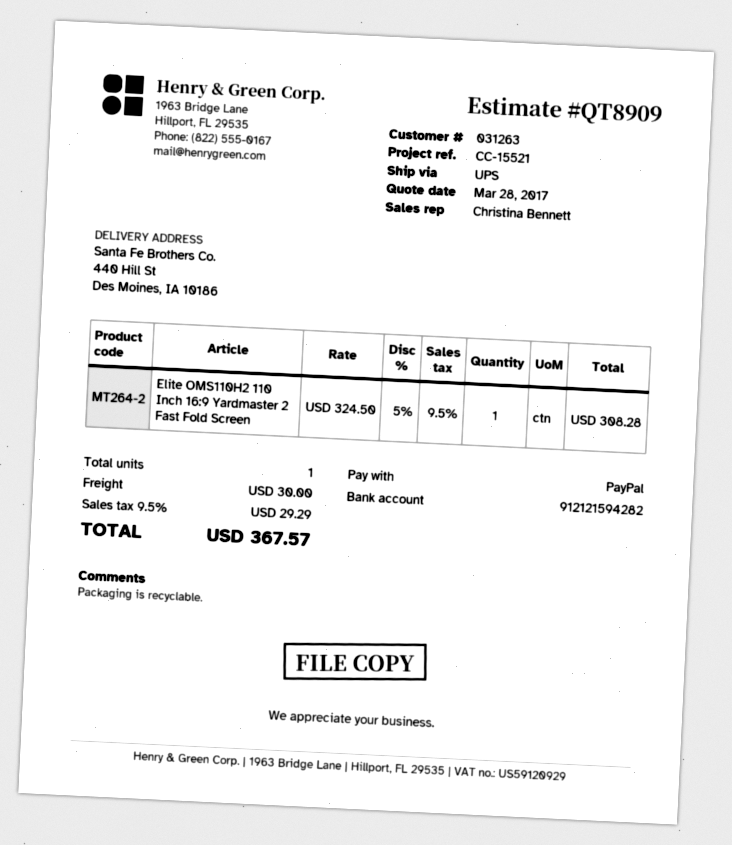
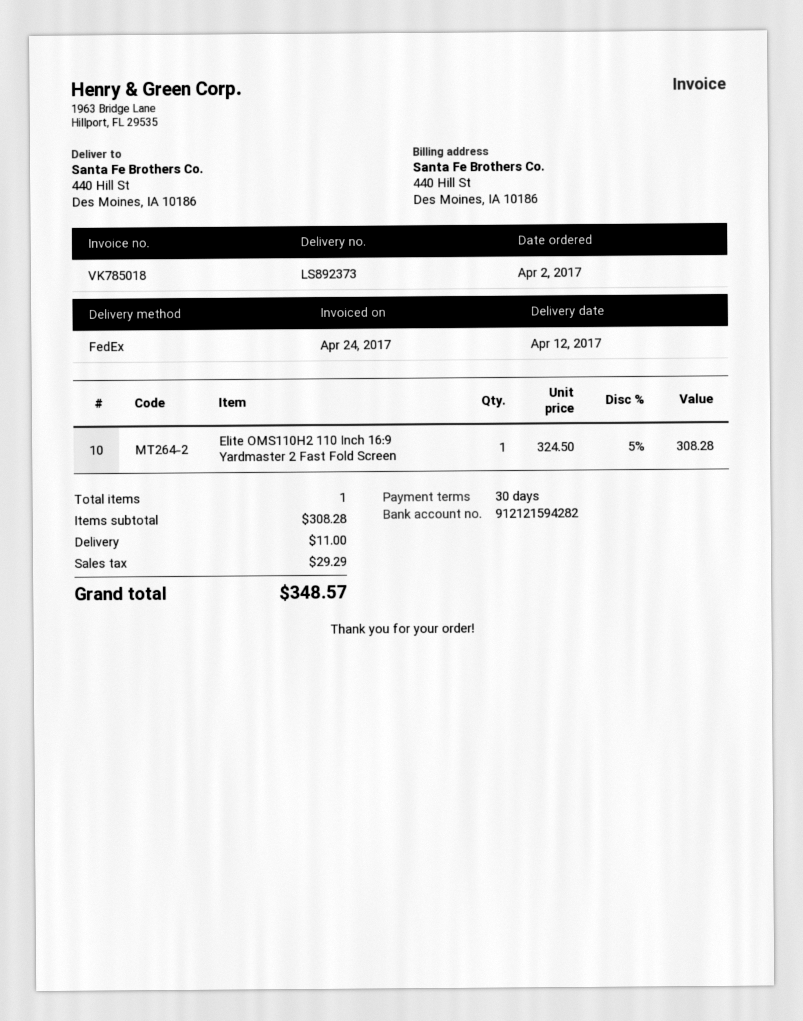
shipping method: UPS -> FedEx
shipping: 30.00 -> 11.00
total: 367.57 -> 348.57

